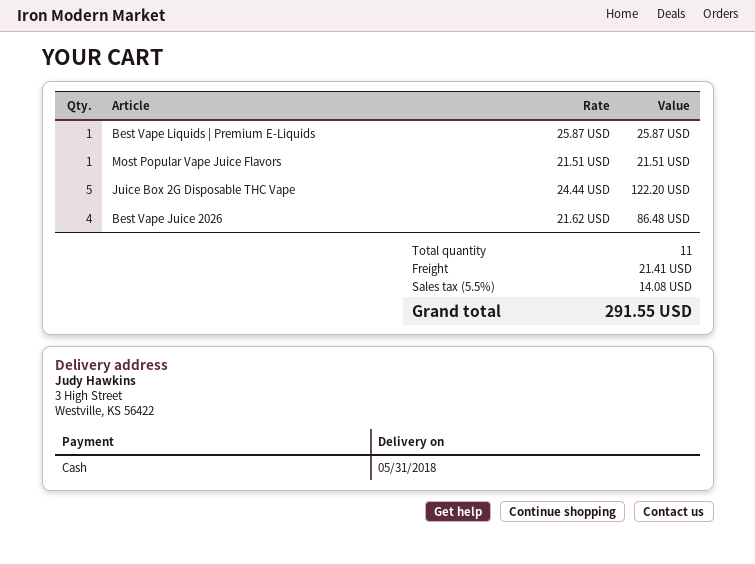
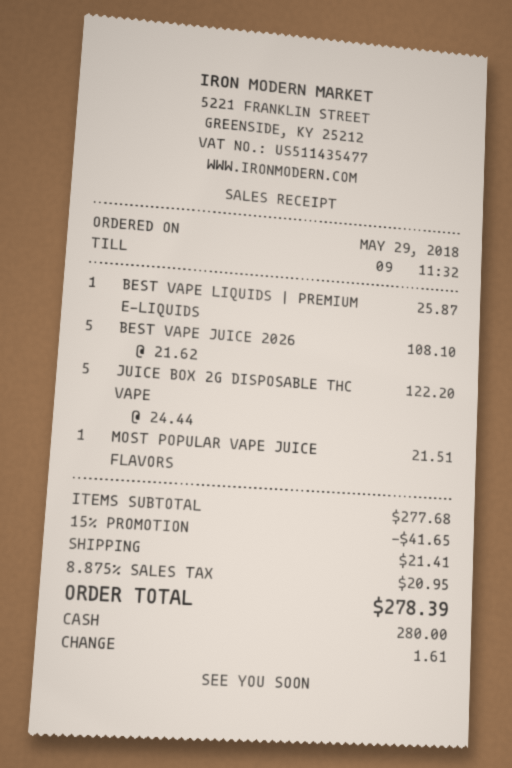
Best Vape Juice 2026: 4 x 21.62 = 86.48 -> 5 x 21.62 = 108.10
discount: none -> 15% = 41.65
tax: 5.5% = 14.08 -> 8.875% = 20.95
total: 291.55 -> 278.39

